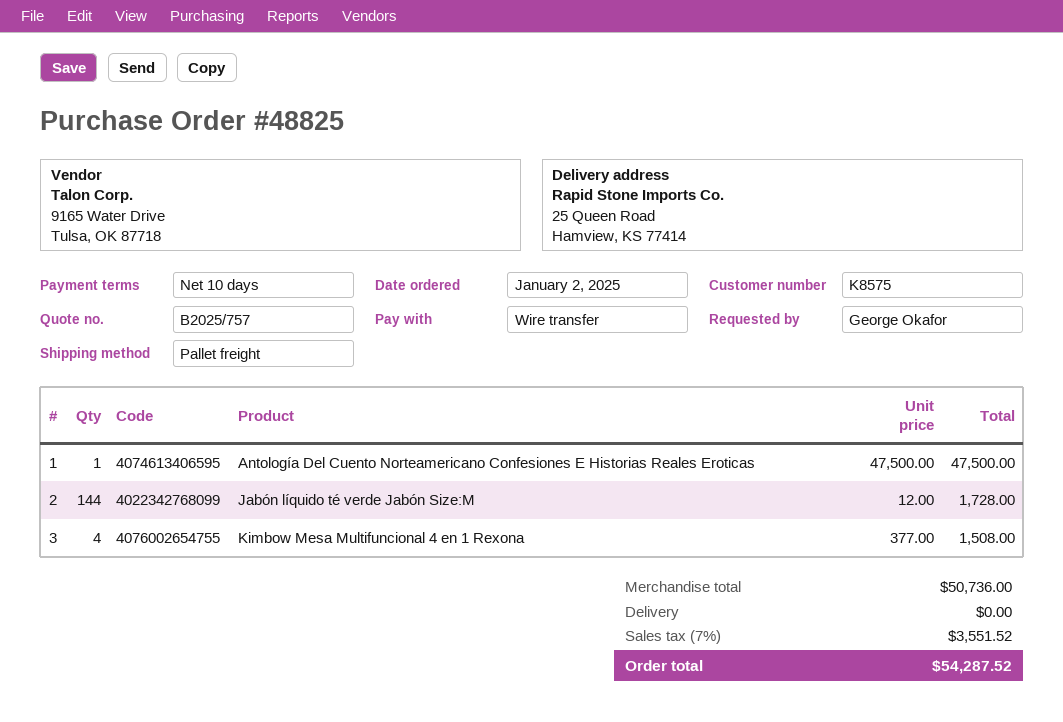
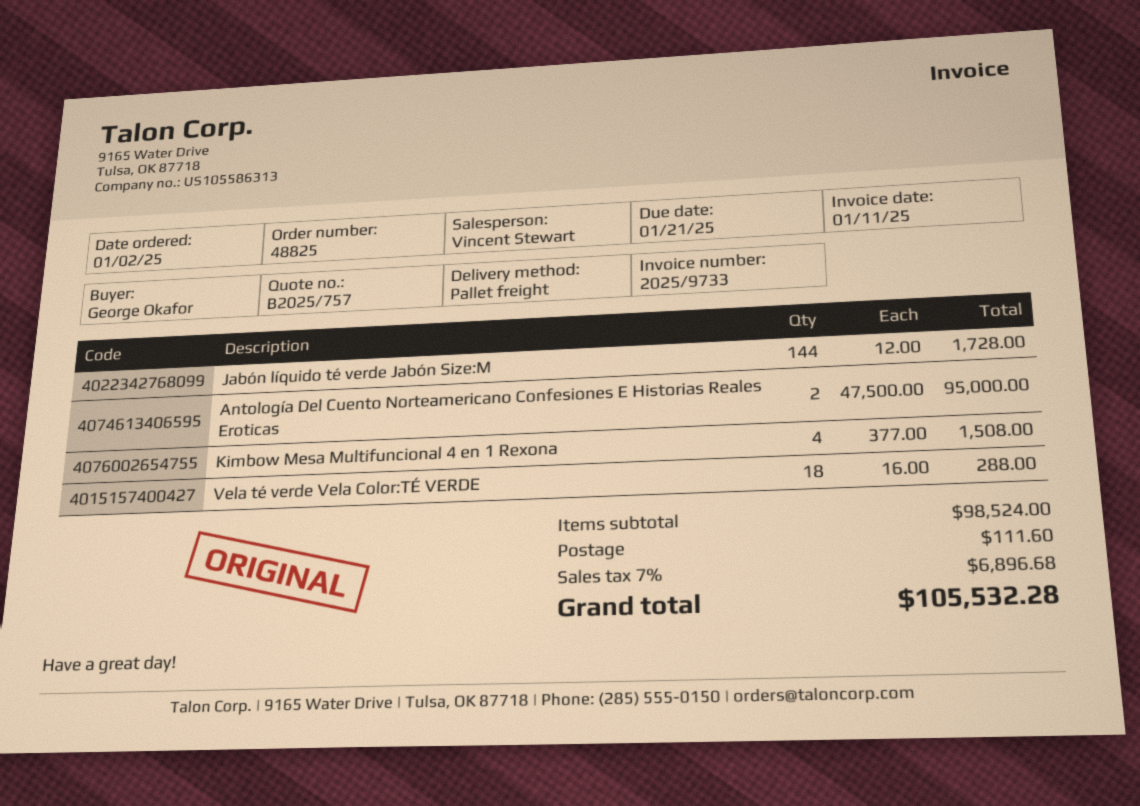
Antología Del Cuento Norteamericano Confesiones E Historias Reales Eroticas: 1 x 47500.00 = 47500.00 -> 2 x 47500.00 = 95000.00
Vela té verde Vela Color:TÉ VERDE: none -> 18 x 16.00 = 288.00
subtotal: 50736.00 -> 98524.00
shipping: 0.00 -> 111.60
tax: 7% = 3551.52 -> 7% = 6896.68
total: 54287.52 -> 105532.28

